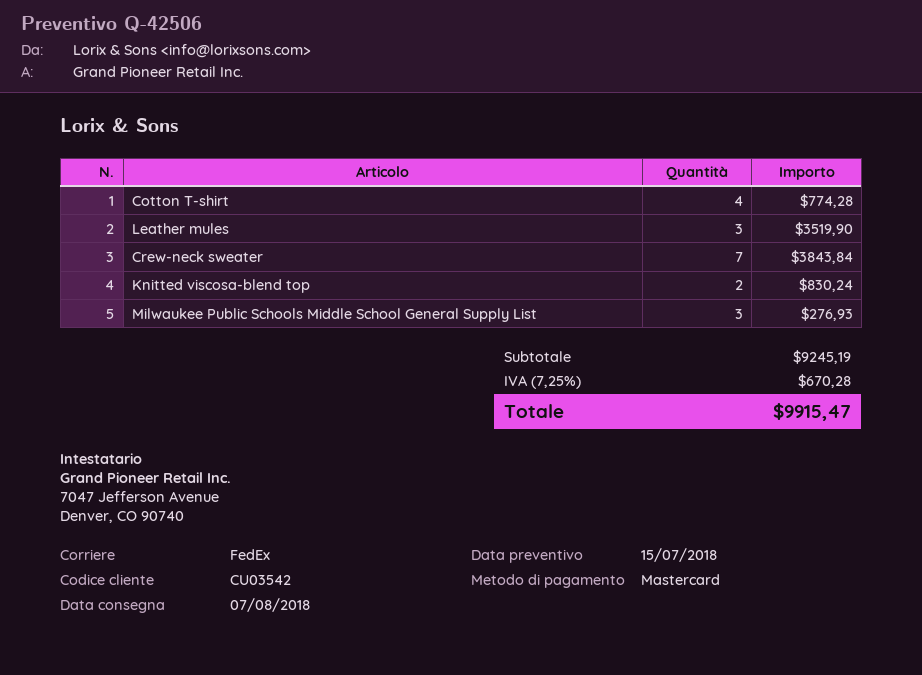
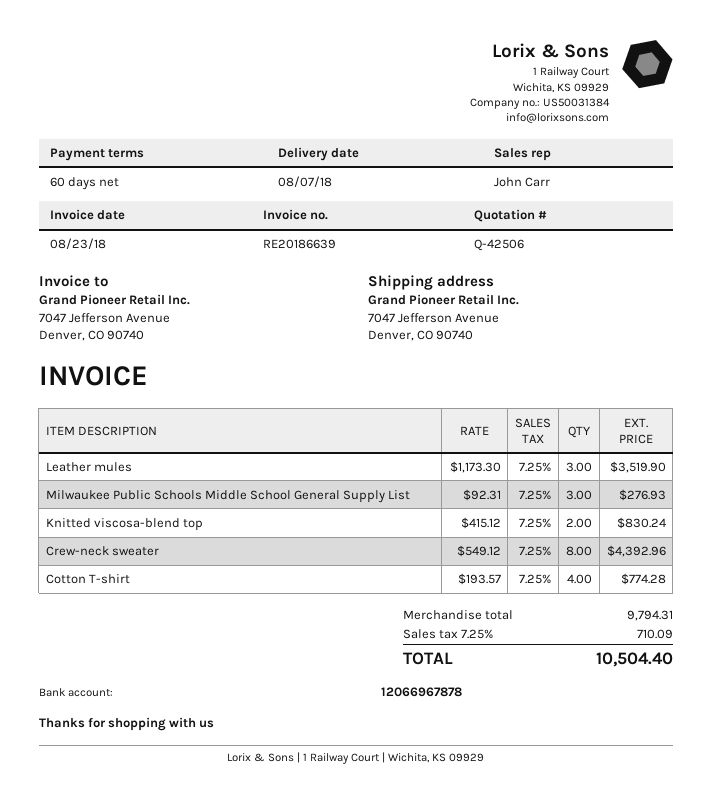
Crew-neck sweater: 7 for 3843.84 -> 8 for 4392.96
subtotal: 9245.19 -> 9794.31
tax: 7.25% = 670.28 -> 7.25% = 710.09
total: 9915.47 -> 10504.40

